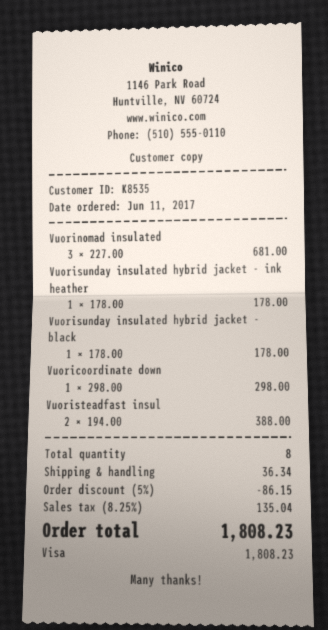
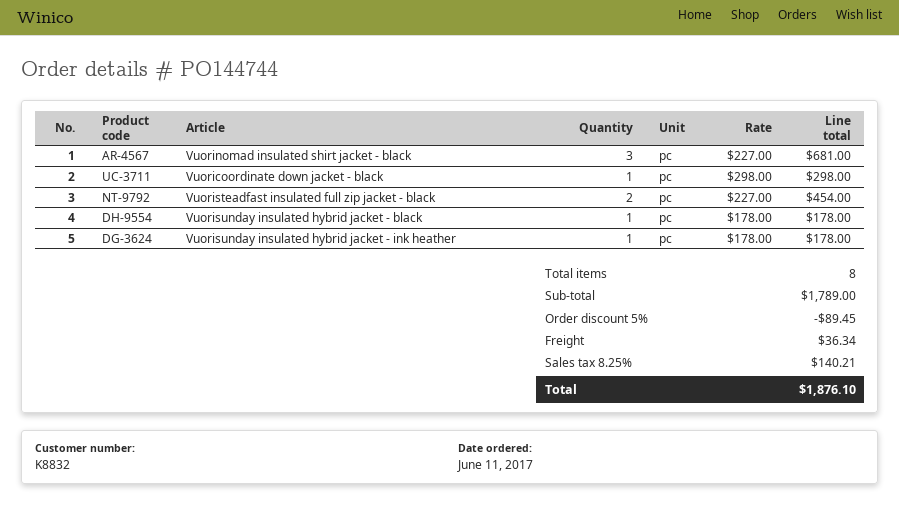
customer number: K8535 -> K8832
Vuoristeadfast insul: 2 x 194.00 = 388.00 -> 2 x 227.00 = 454.00
discount: 5% = 86.15 -> 5% = 89.45
tax: 8.25% = 135.04 -> 8.25% = 140.21
total: 1808.23 -> 1876.10

